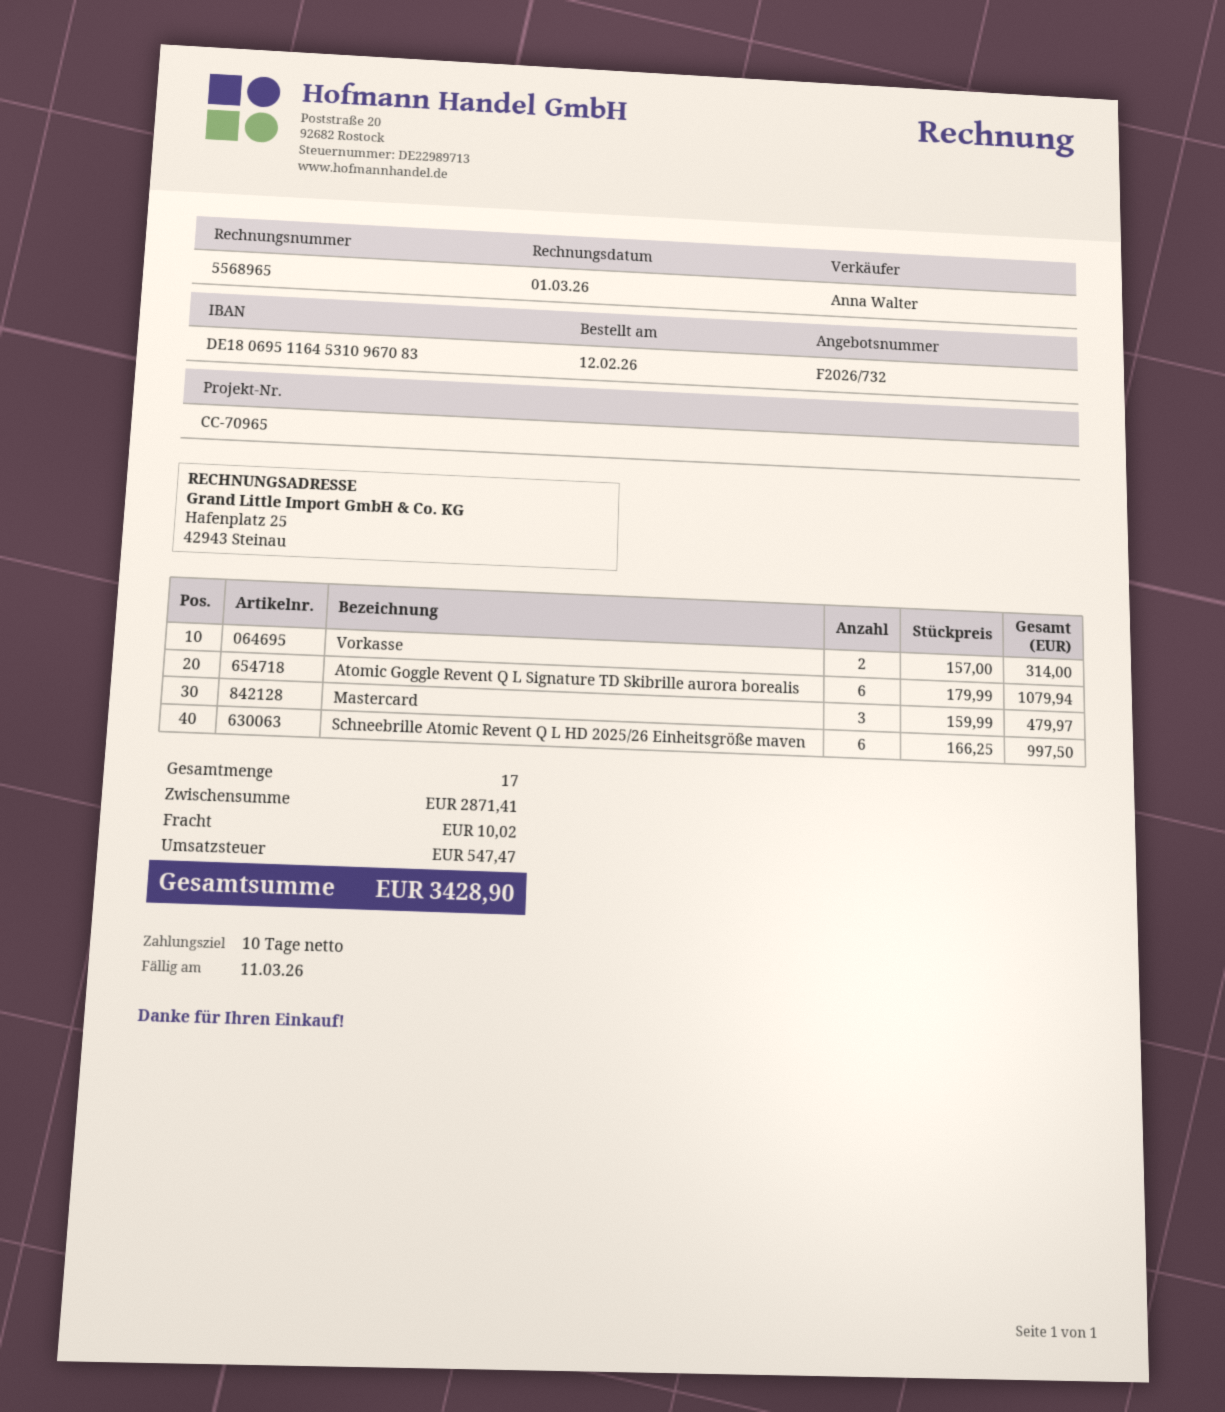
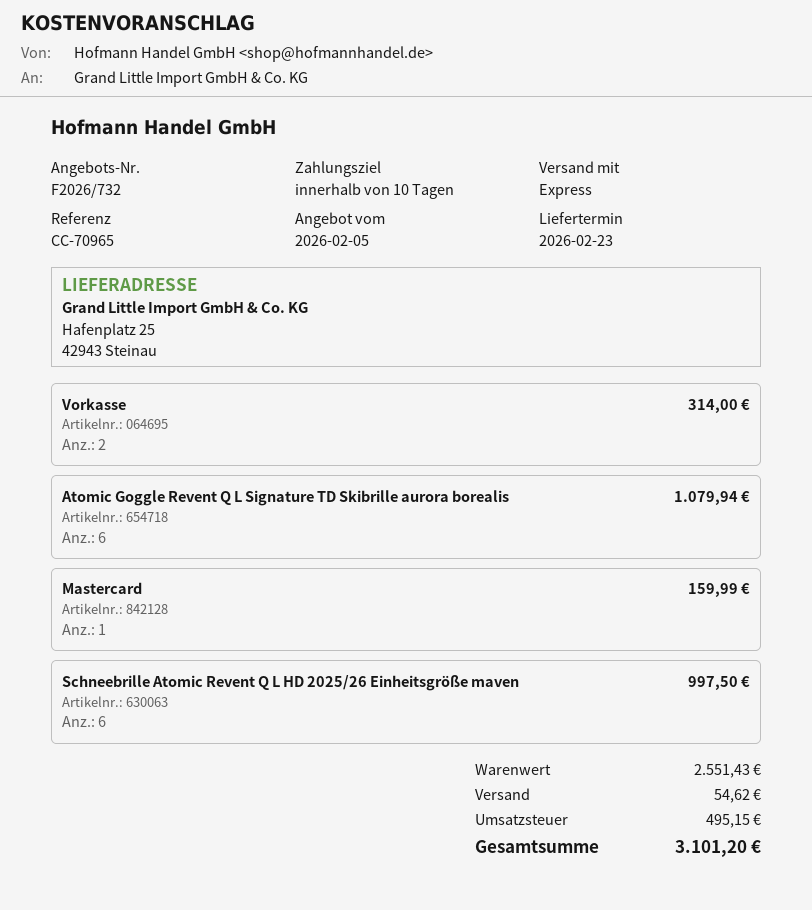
Mastercard: 3 for 479.97 -> 1 for 159.99
subtotal: 2871.41 -> 2551.43
shipping: 10.02 -> 54.62
tax: 547.47 -> 495.15
total: 3428.90 -> 3101.20

